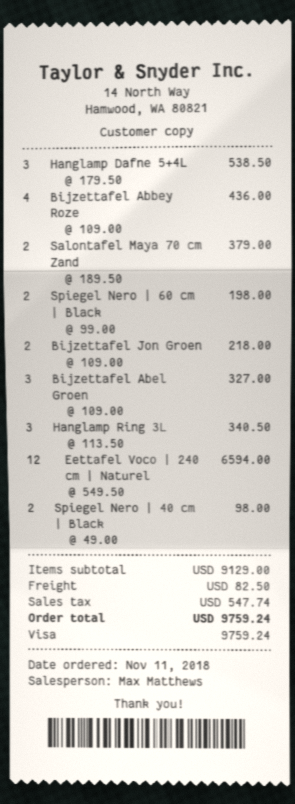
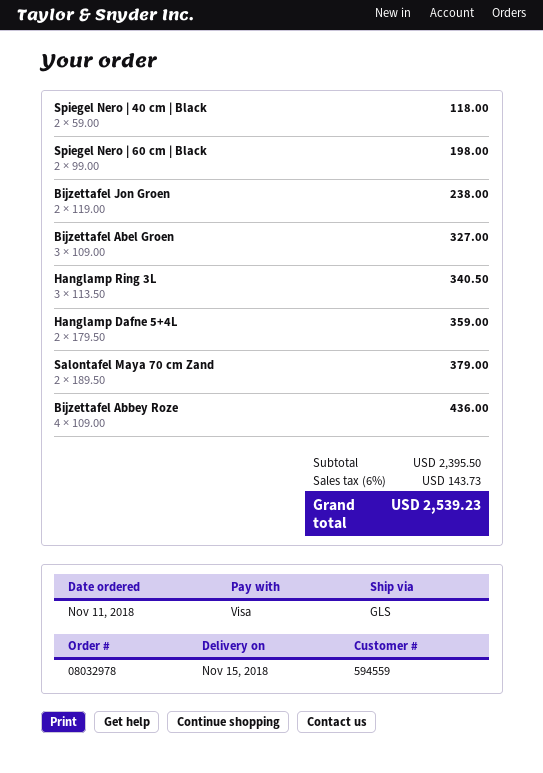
Hanglamp Dafne 5+4L: 3 x 179.50 = 538.50 -> 2 x 179.50 = 359.00
Bijzettafel Jon Groen: 2 x 109.00 = 218.00 -> 2 x 119.00 = 238.00
Eettafel Voco | 240 cm | Naturel: 12 x 549.50 = 6594.00 -> none
Spiegel Nero | 40 cm | Black: 2 x 49.00 = 98.00 -> 2 x 59.00 = 118.00
subtotal: 9129.00 -> 2395.50
shipping: 82.50 -> none
tax: 547.74 -> 143.73
total: 9759.24 -> 2539.23

